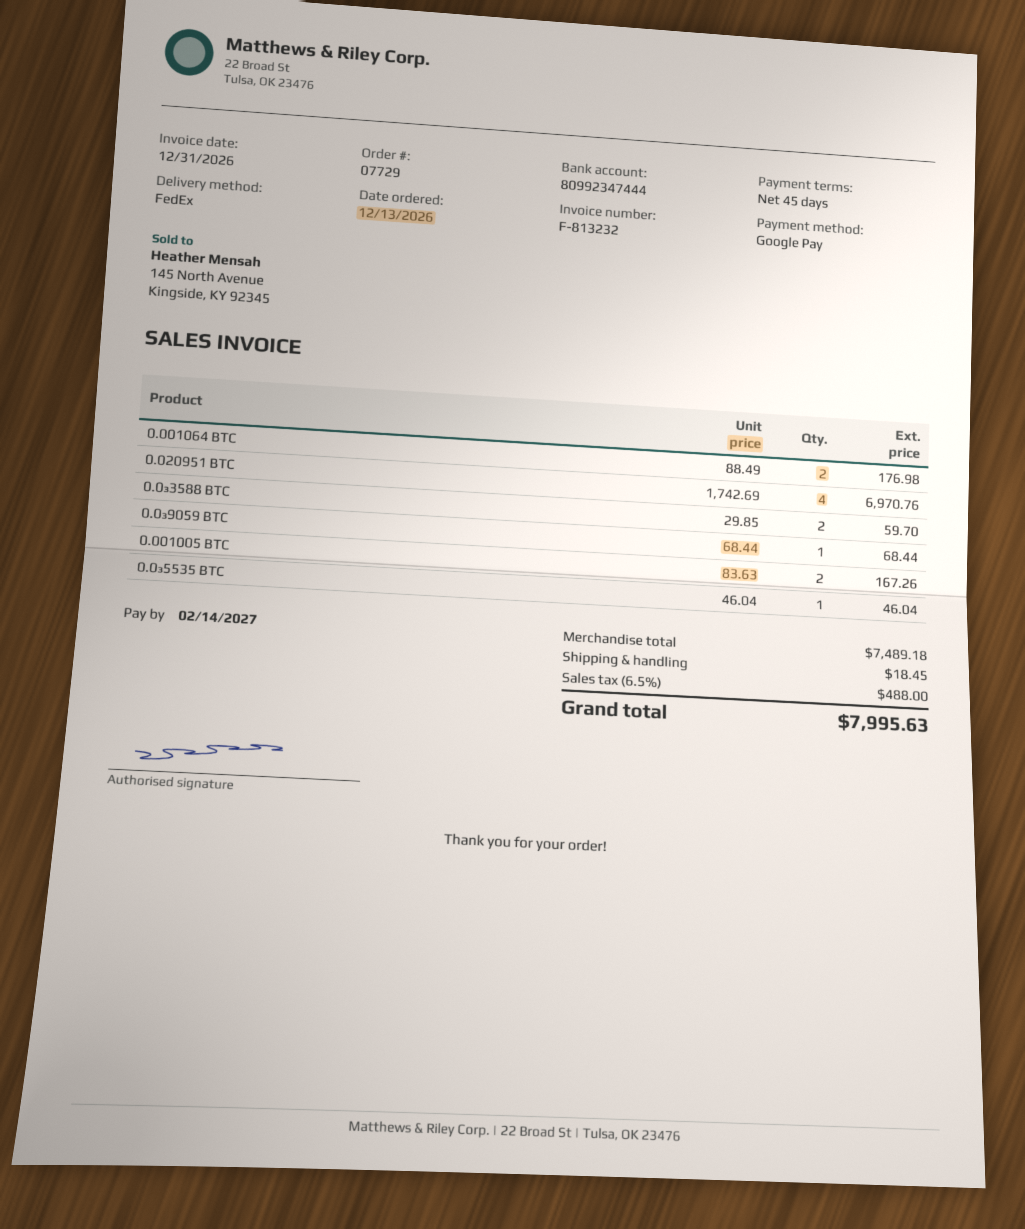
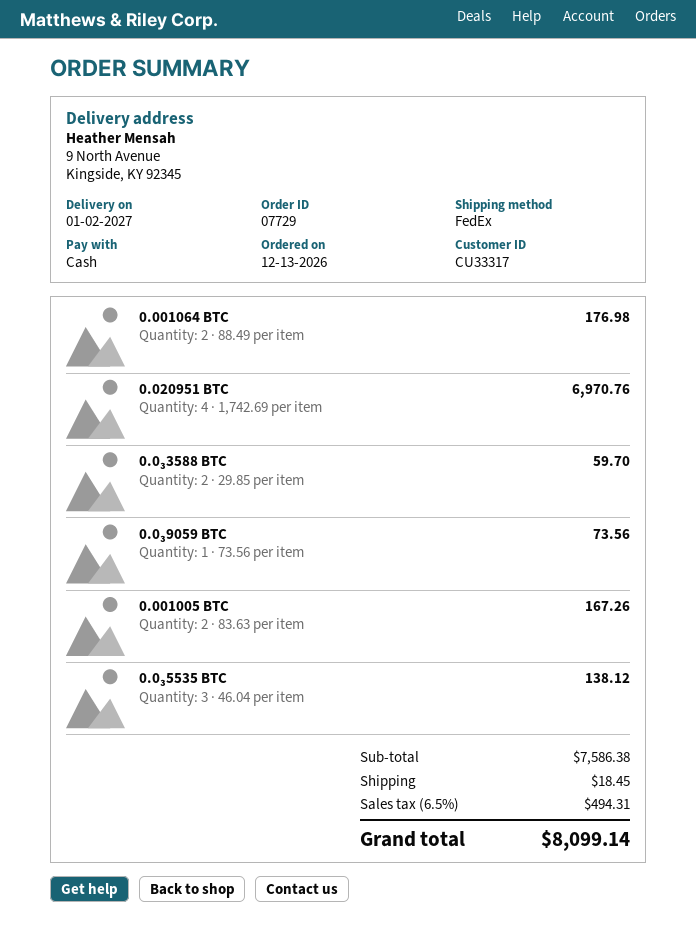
payment method: Google Pay -> cash
0.0₃9059 BTC: 1 x 68.44 = 68.44 -> 1 x 73.56 = 73.56
0.0₃5535 BTC: 1 x 46.04 = 46.04 -> 3 x 46.04 = 138.12
subtotal: 7489.18 -> 7586.38
tax: 6.5% = 488.00 -> 6.5% = 494.31
total: 7995.63 -> 8099.14

